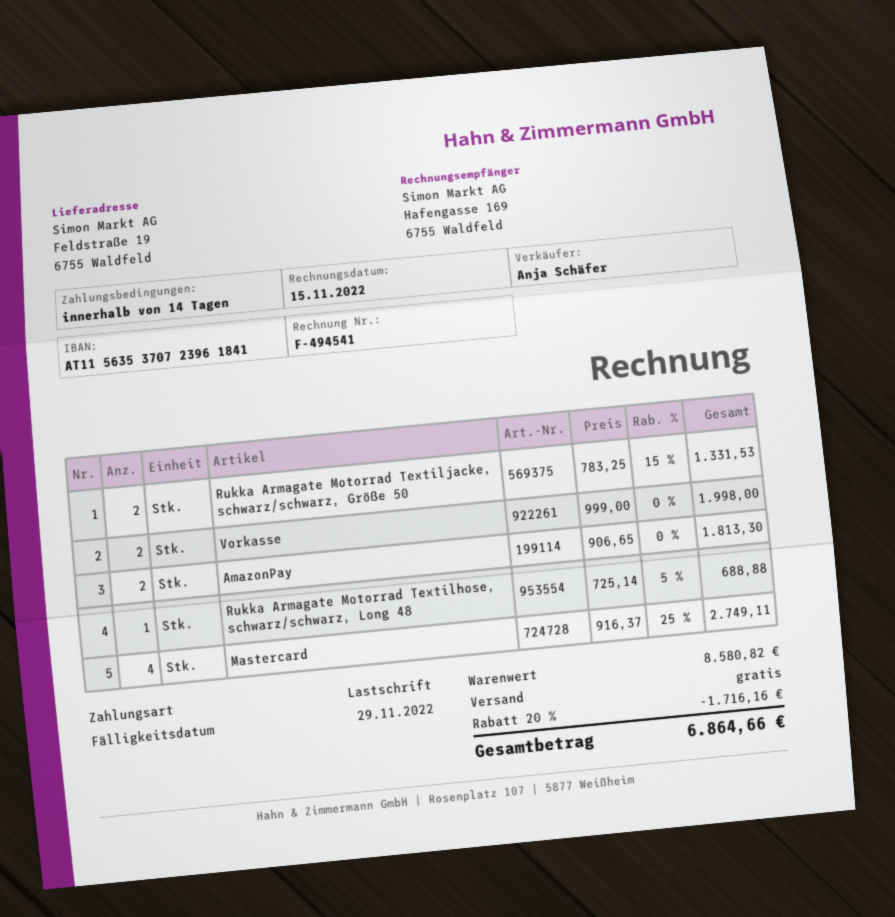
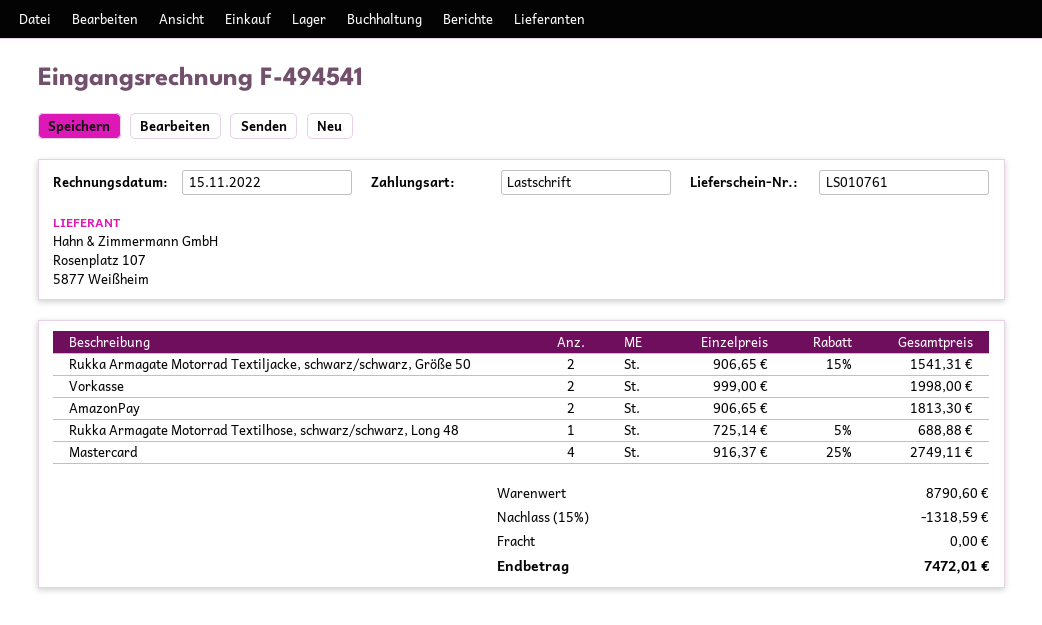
Rukka Armagate Motorrad Textiljacke, schwarz/schwarz, Größe 50: 2 x 783.25 - 15% = 1331.53 -> 2 x 906.65 - 15% = 1541.31
subtotal: 8580.82 -> 8790.60
discount: 20% = 1716.16 -> 15% = 1318.59
total: 6864.66 -> 7472.01

